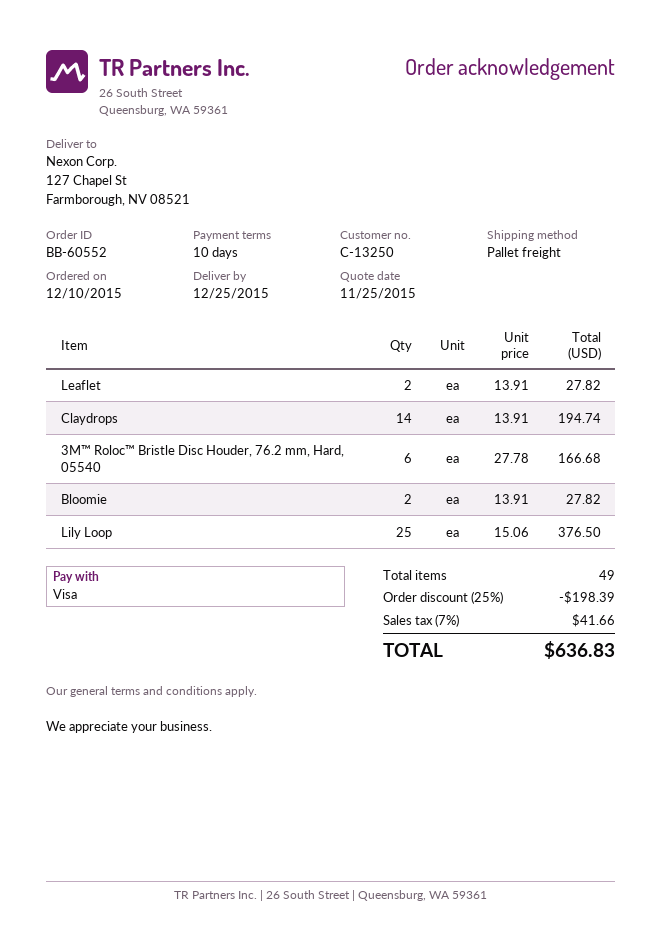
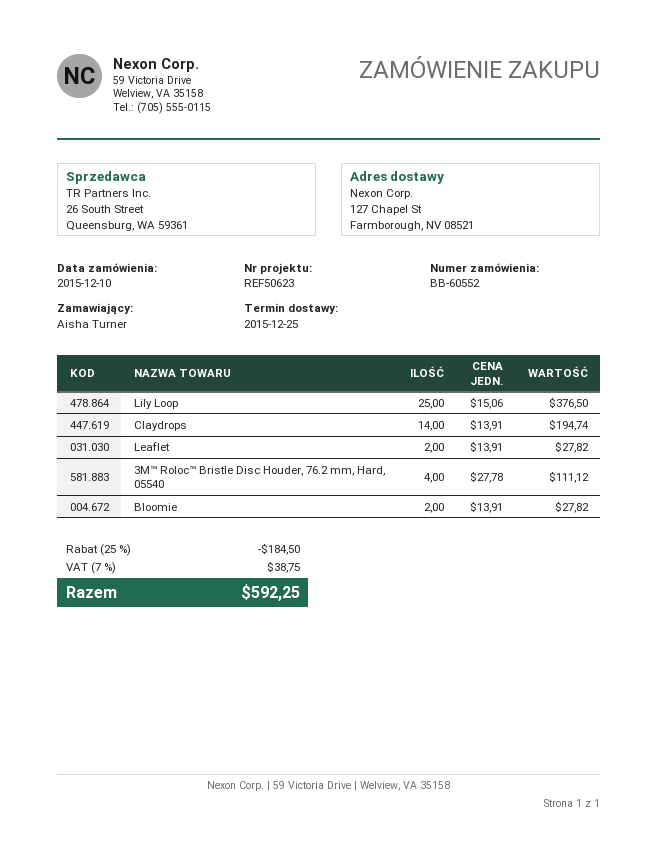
3M™ Roloc™ Bristle Disc Houder, 76.2 mm, Hard, 05540: 6 x 27.78 = 166.68 -> 4 x 27.78 = 111.12
discount: 25% = 198.39 -> 25% = 184.50
tax: 7% = 41.66 -> 7% = 38.75
total: 636.83 -> 592.25

